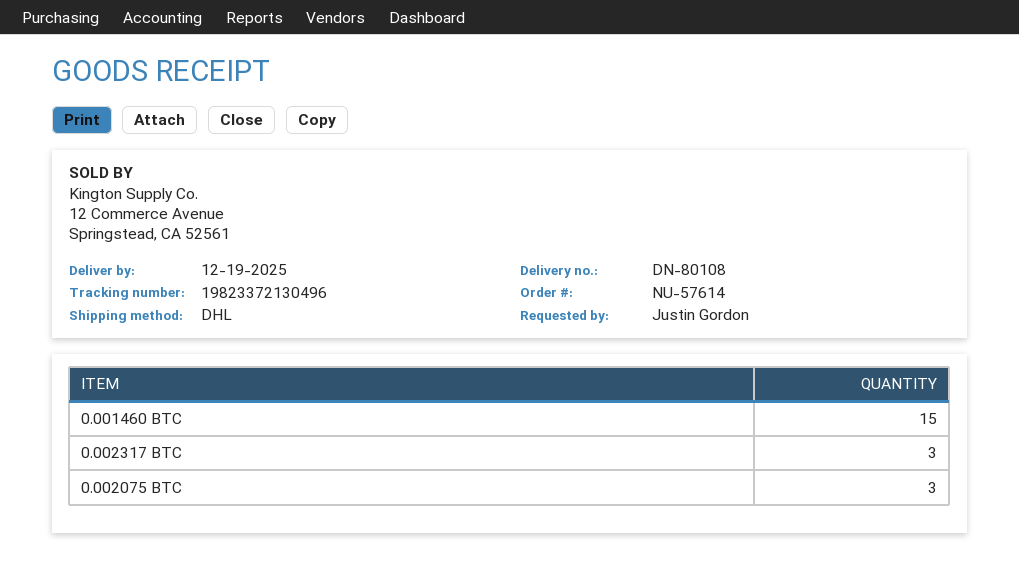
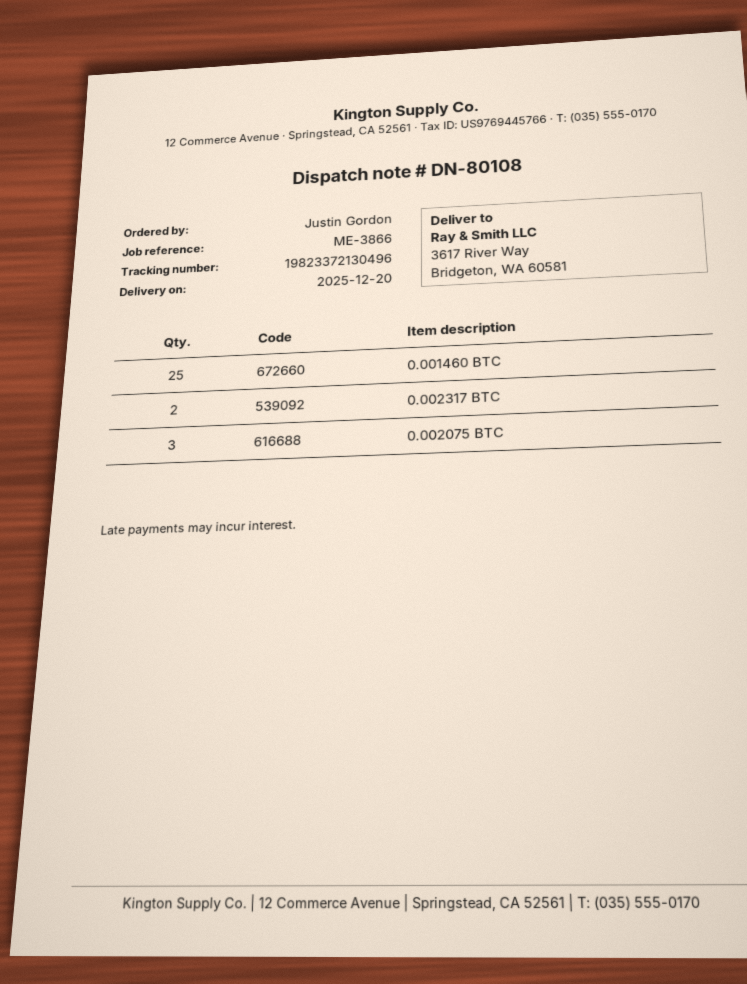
delivery date: 2025-12-19 -> 2025-12-20
0.001460 BTC: 15 -> 25
0.002317 BTC: 3 -> 2

